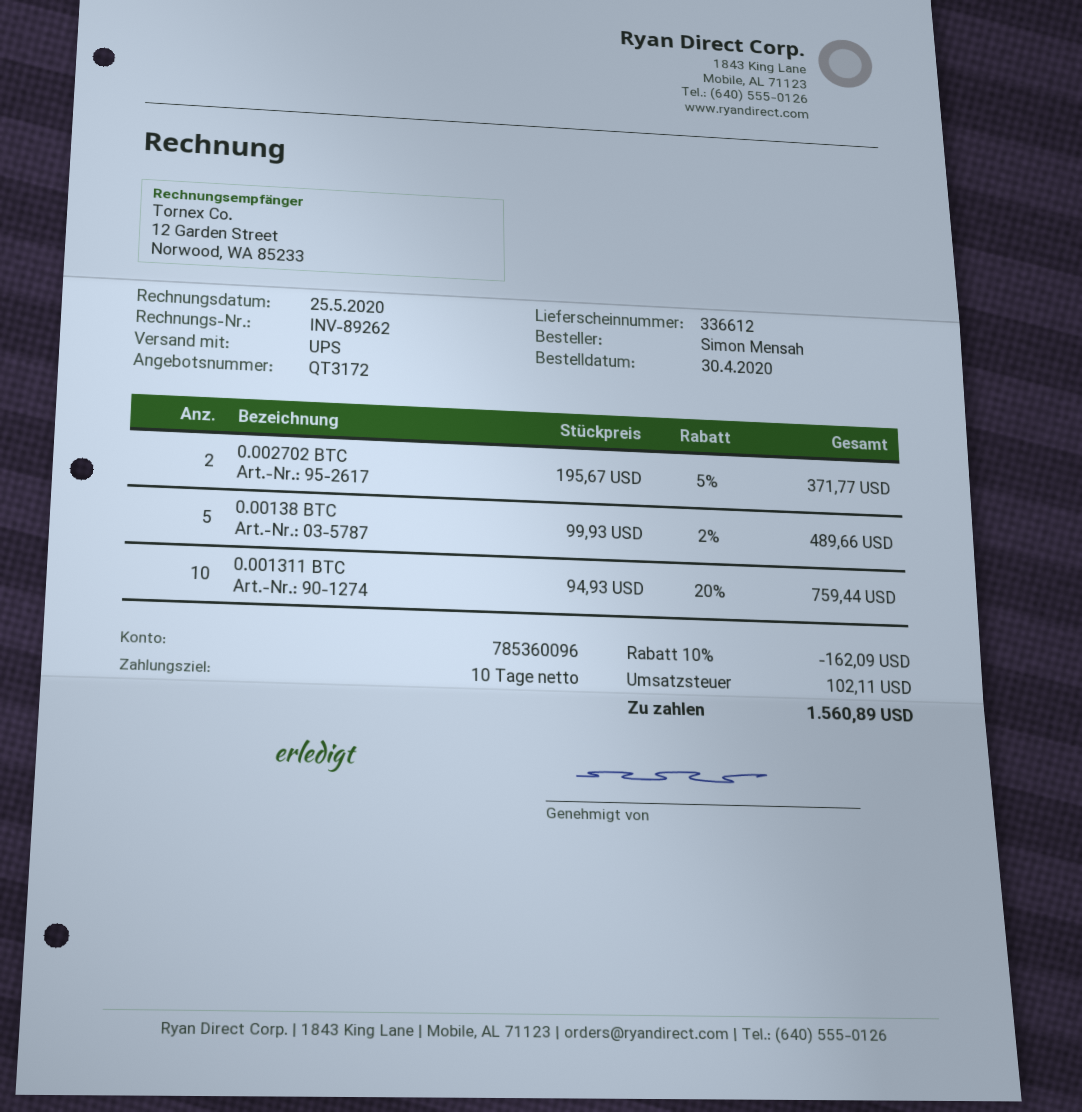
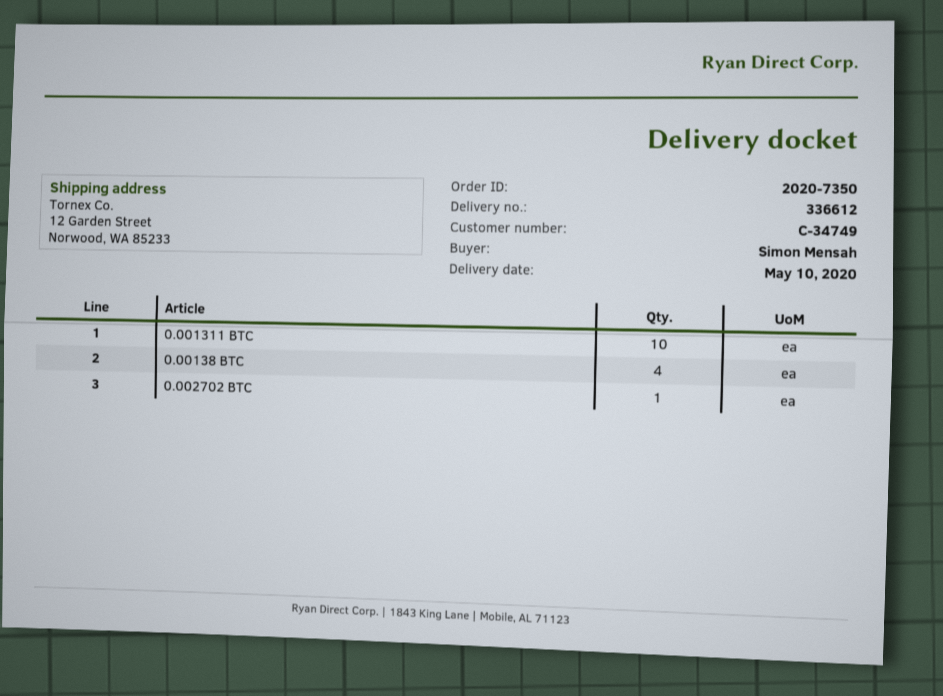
0.002702 BTC: 2 -> 1
0.00138 BTC: 5 -> 4

